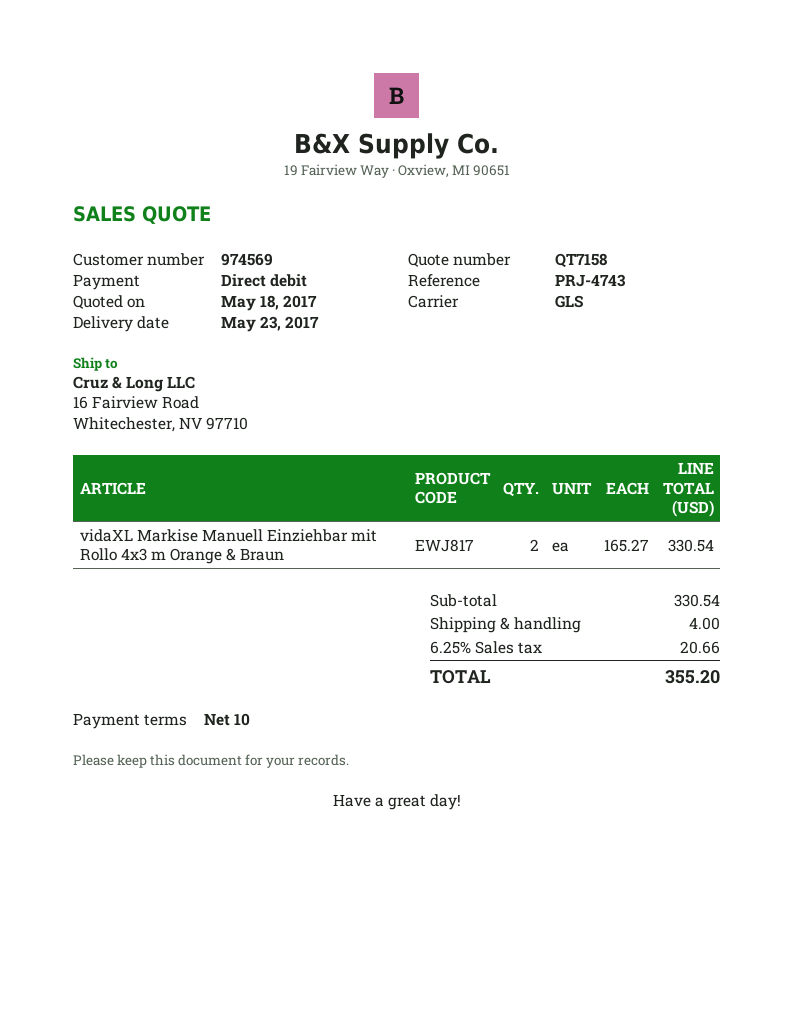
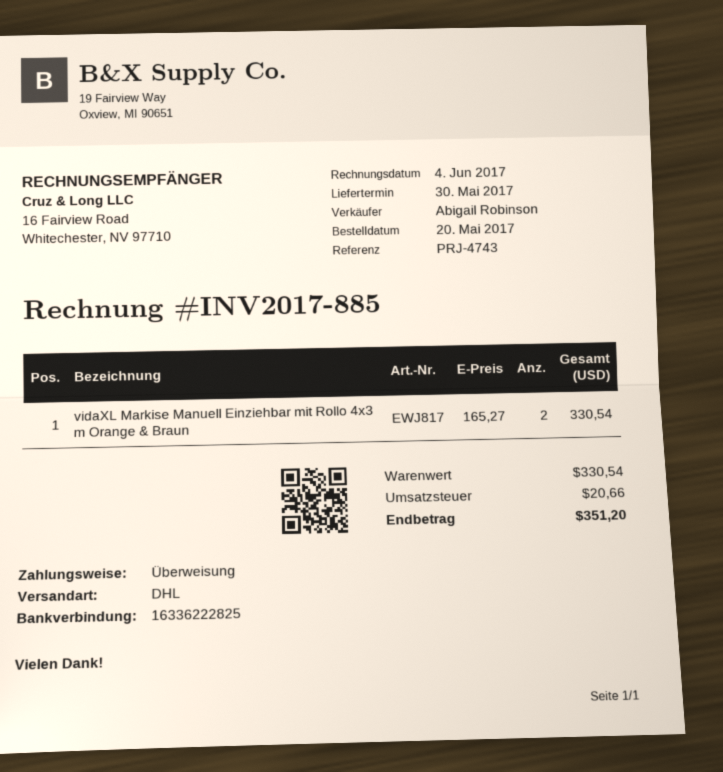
delivery date: 2017-05-23 -> 2017-05-30
payment method: direct debit -> bank transfer
shipping method: GLS -> DHL
shipping: 4.00 -> none
total: 355.20 -> 351.20

